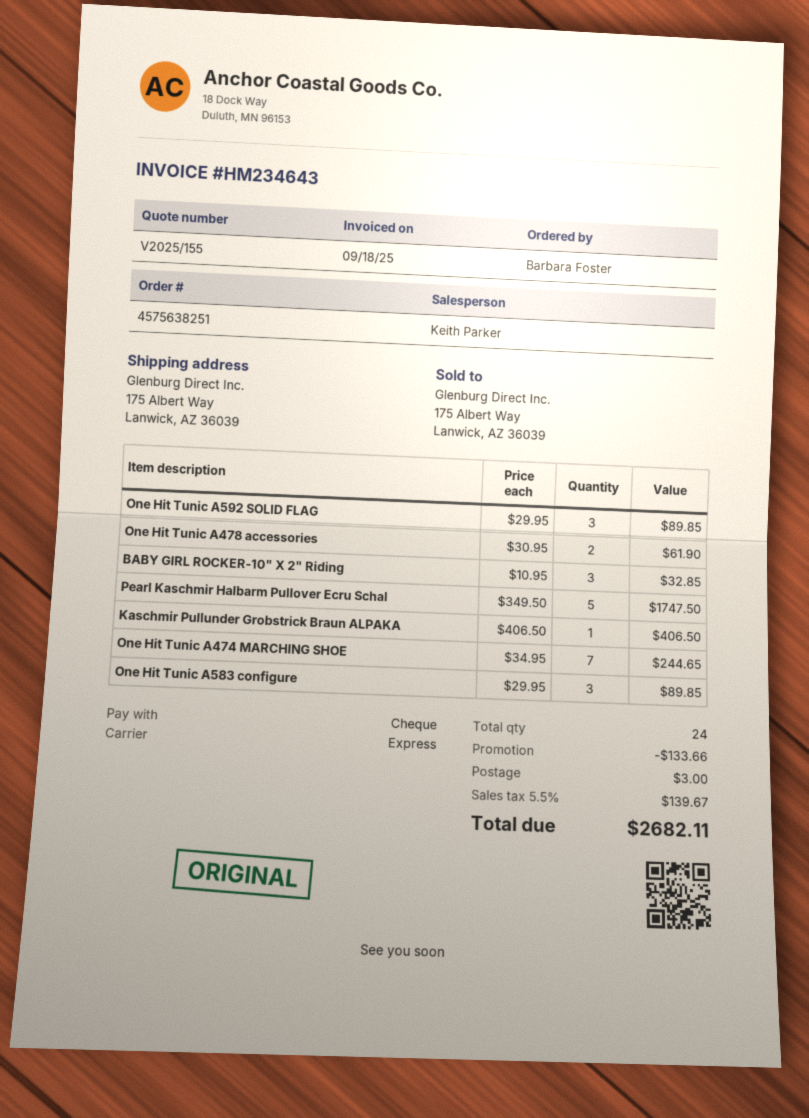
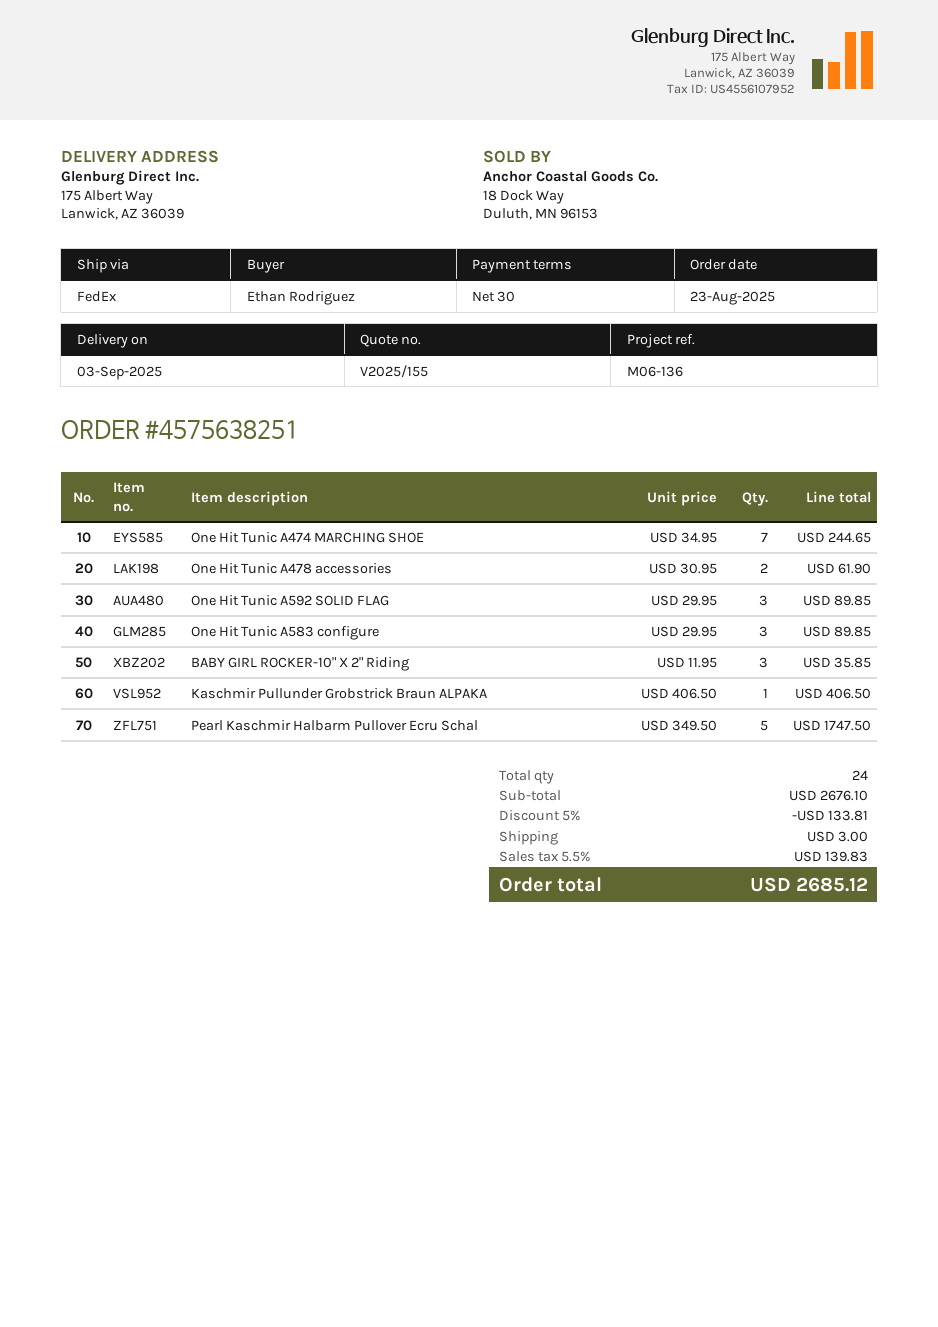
ordered by: Barbara Foster -> Ethan Rodriguez
shipping method: express -> FedEx
BABY GIRL ROCKER-10" X 2" Riding: 3 x 10.95 = 32.85 -> 3 x 11.95 = 35.85
discount: 133.66 -> 133.81
tax: 5.5% = 139.67 -> 5.5% = 139.83
total: 2682.11 -> 2685.12

